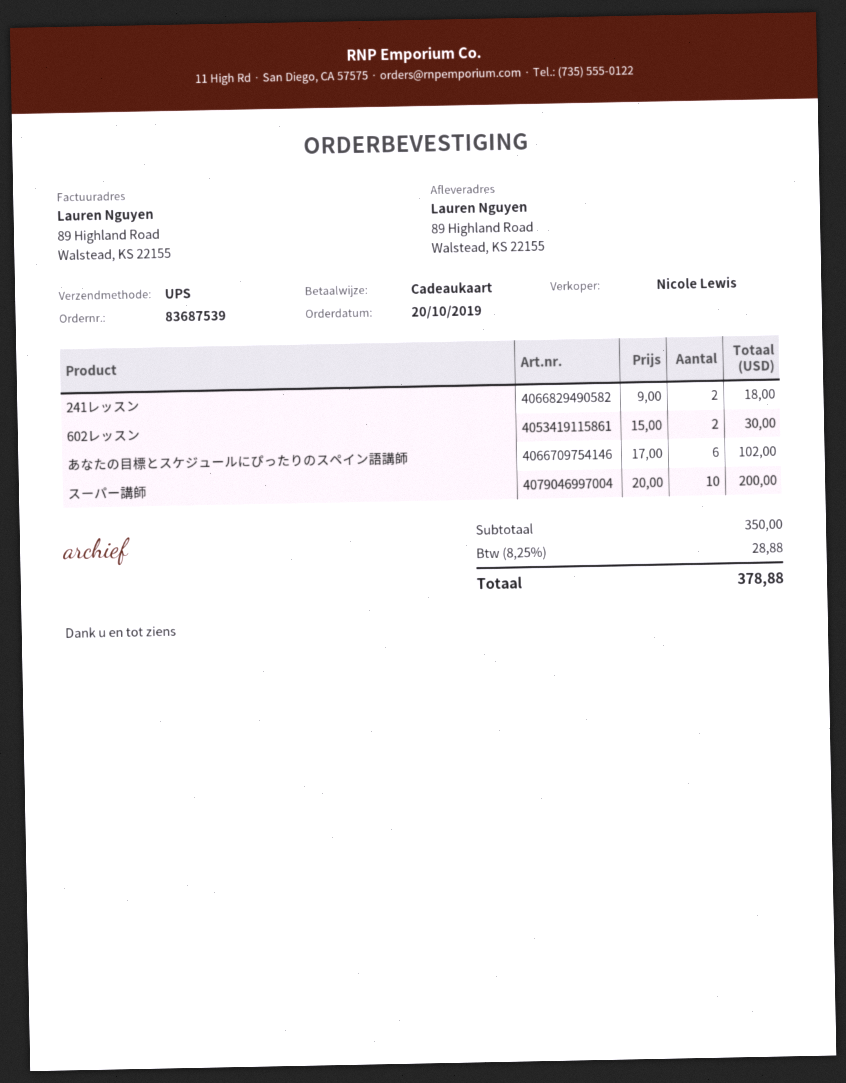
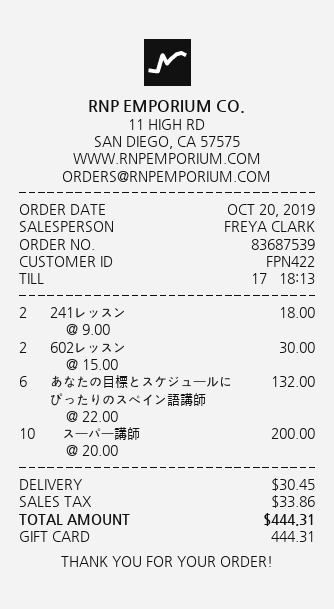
sales rep: Nicole Lewis -> FREYA CLARK
あなたの目標とスケジュールにぴったりのスペイン語講師: 6 x 17.00 = 102.00 -> 6 x 22.00 = 132.00
shipping: none -> 30.45
tax: 28.88 -> 33.86
total: 378.88 -> 444.31

